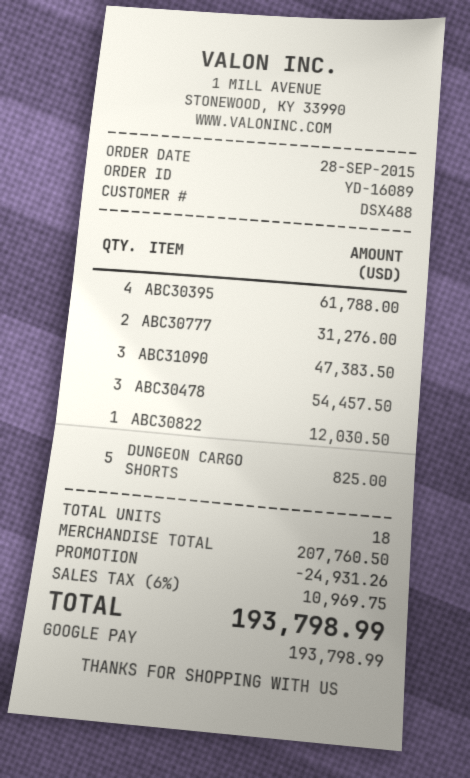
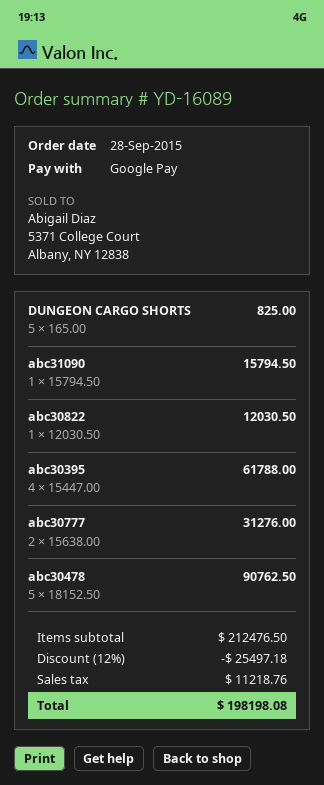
ABC31090: 3 for 47383.50 -> 1 for 15794.50
ABC30478: 3 for 54457.50 -> 5 for 90762.50
subtotal: 207760.50 -> 212476.50
discount: 24931.26 -> 25497.18
tax: 10969.75 -> 11218.76
total: 193798.99 -> 198198.08

